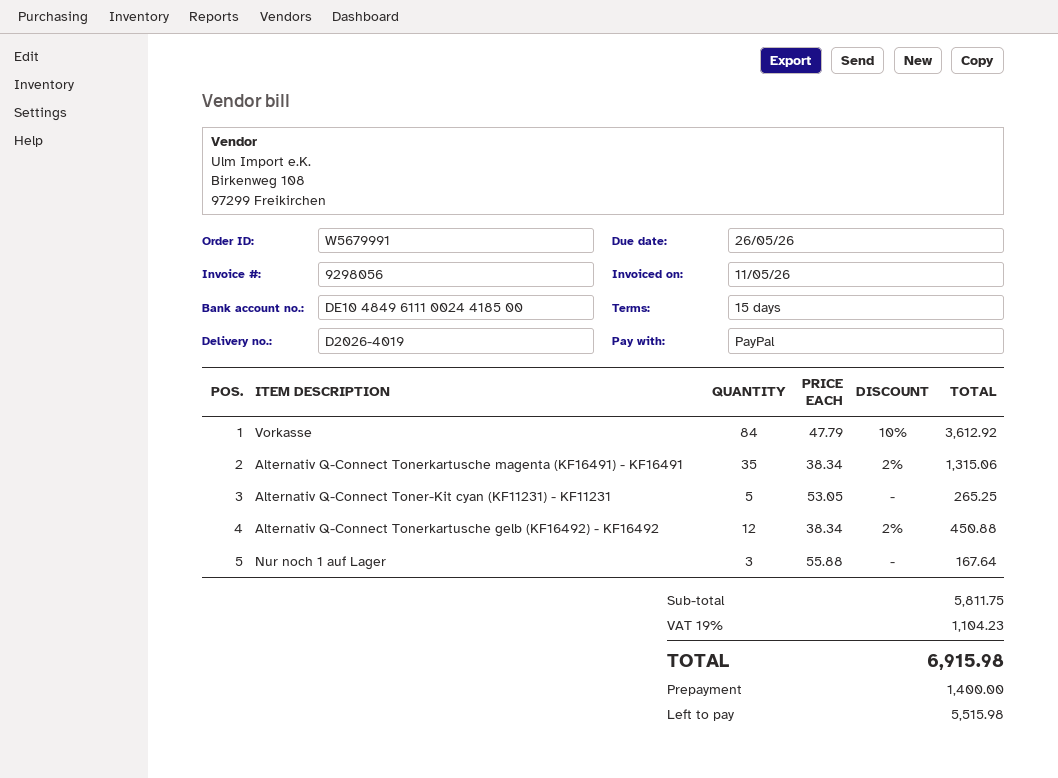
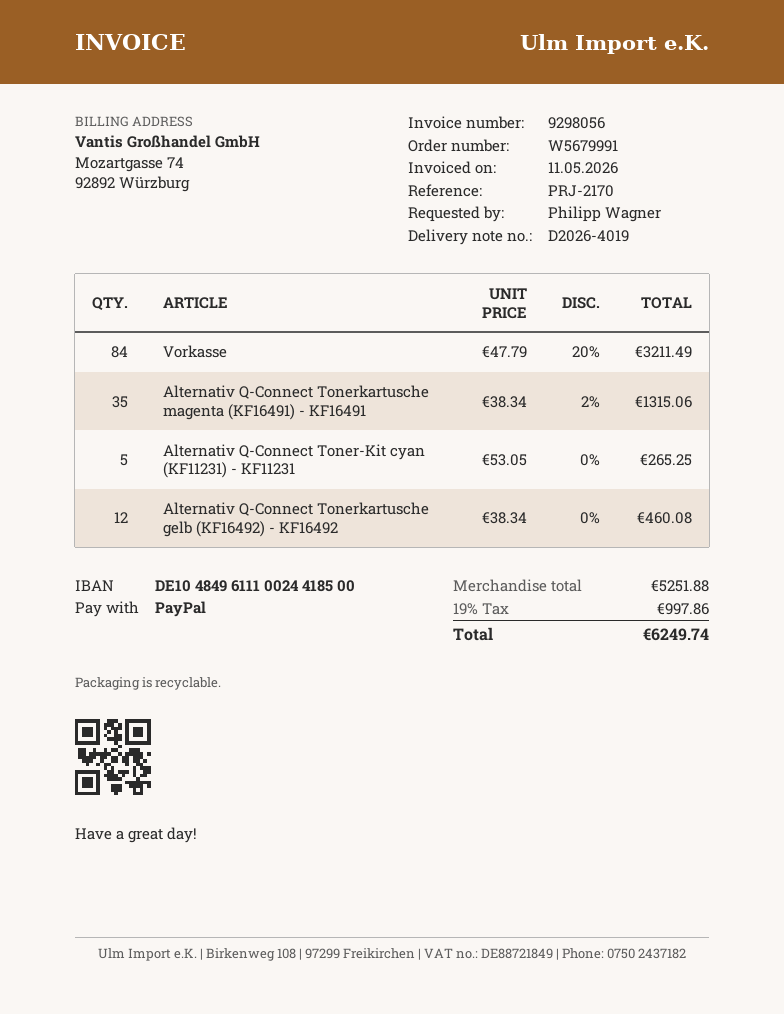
Vorkasse: 84 x 47.79 - 10% = 3612.92 -> 84 x 47.79 - 20% = 3211.49
Alternativ Q-Connect Tonerkartusche gelb (KF16492) - KF16492: 12 x 38.34 - 2% = 450.88 -> 12 x 38.34 = 460.08
Nur noch 1 auf Lager: 3 x 55.88 = 167.64 -> none
subtotal: 5811.75 -> 5251.88
tax: 19% = 1104.23 -> 19% = 997.86
total: 6915.98 -> 6249.74

